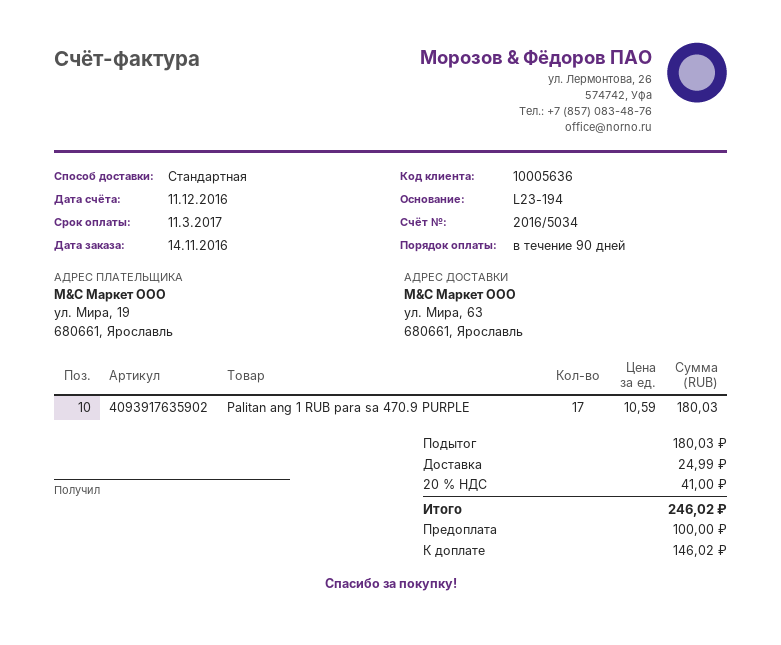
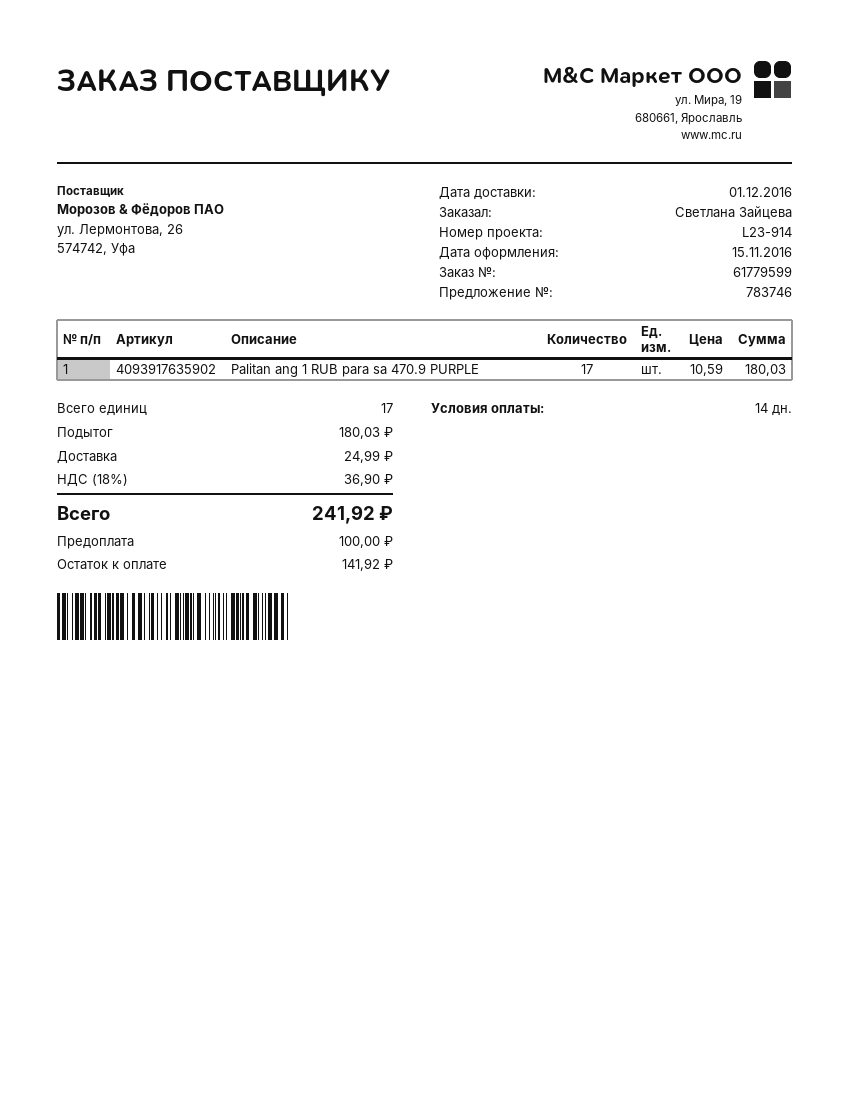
order date: 2016-11-14 -> 2016-11-15
payment terms: 90 days -> 14 days
reference: L23-194 -> L23-914
tax: 20% = 41.00 -> 18% = 36.90
total: 246.02 -> 241.92
balance: 146.02 -> 141.92

